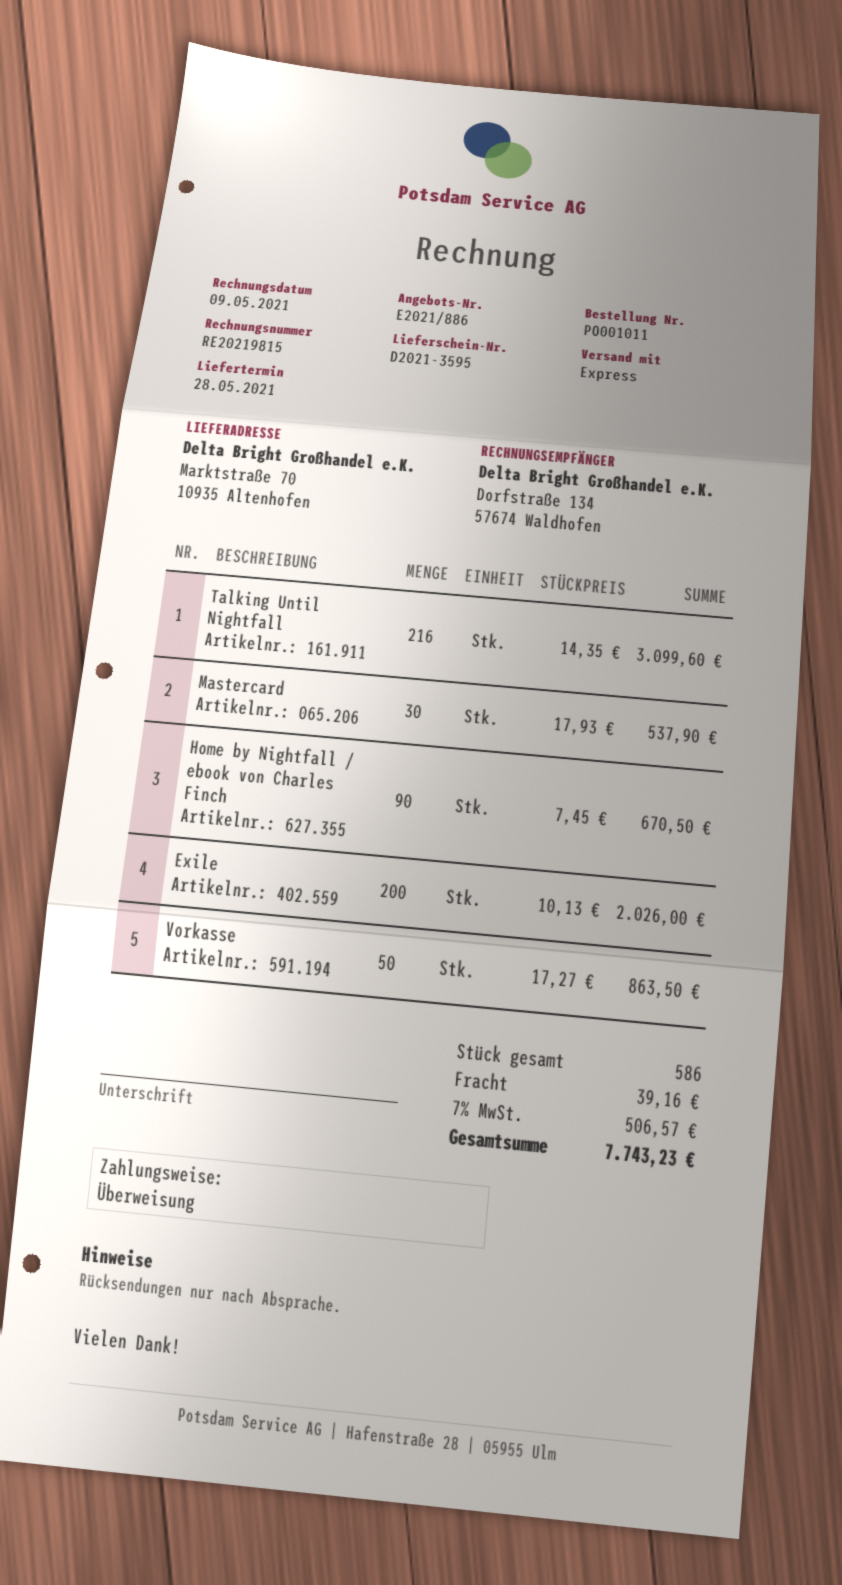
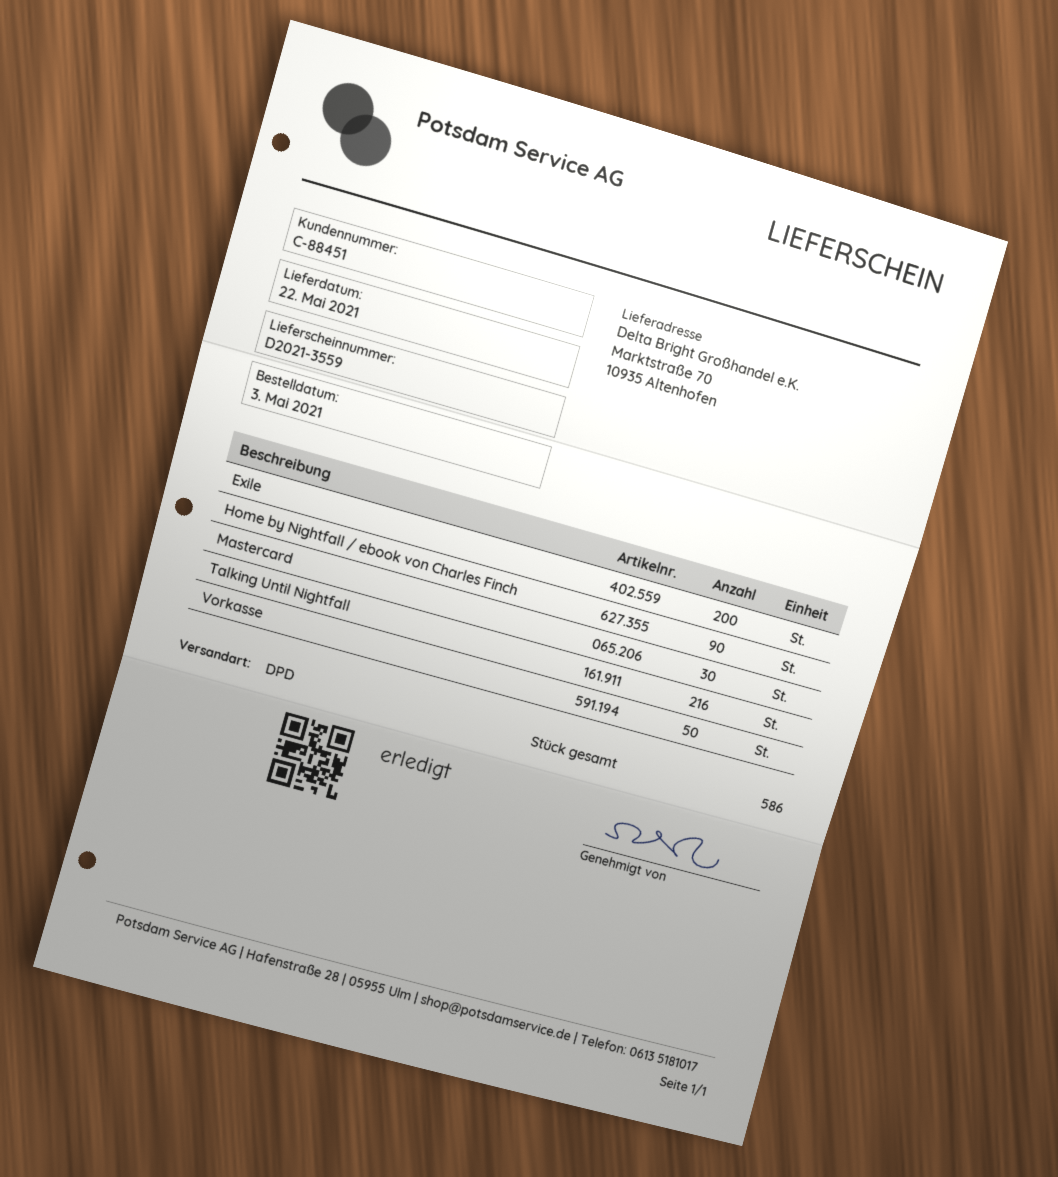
delivery note number: D2021-3595 -> D2021-3559
delivery date: 2021-05-28 -> 2021-05-22
shipping method: express -> DPD

